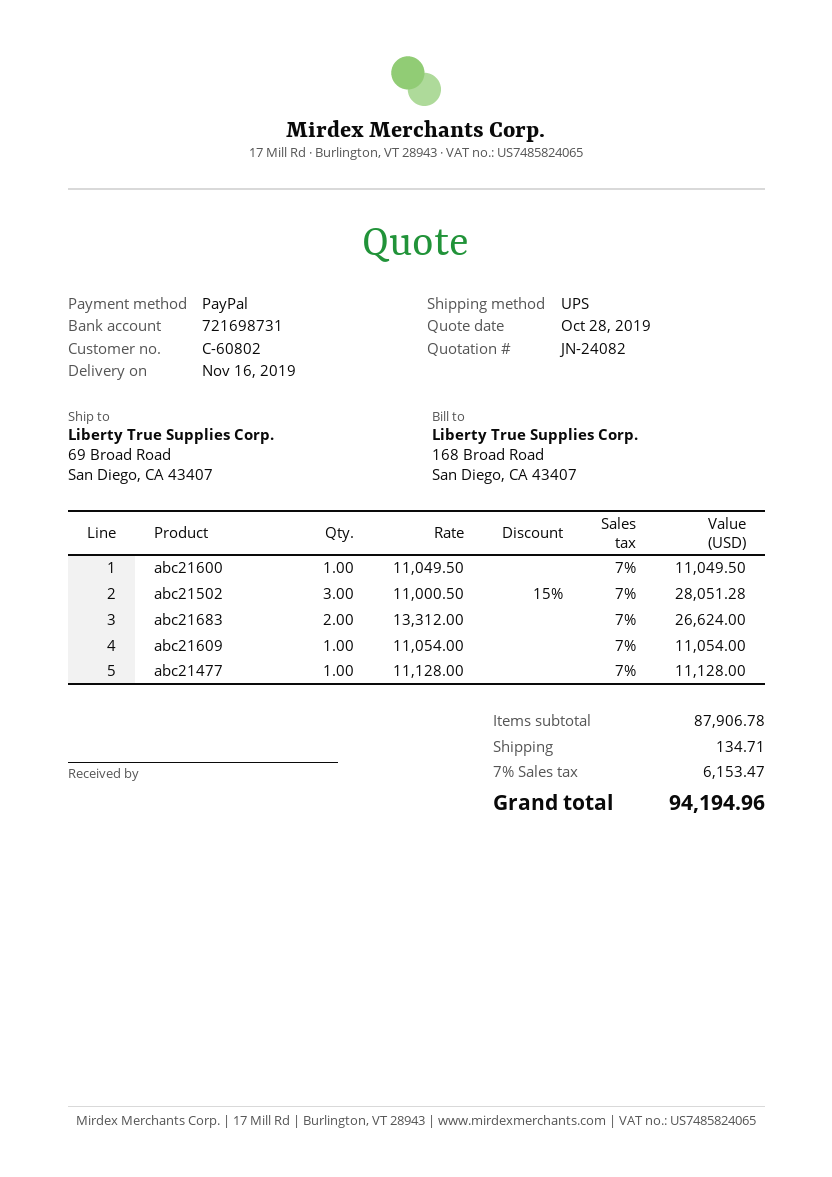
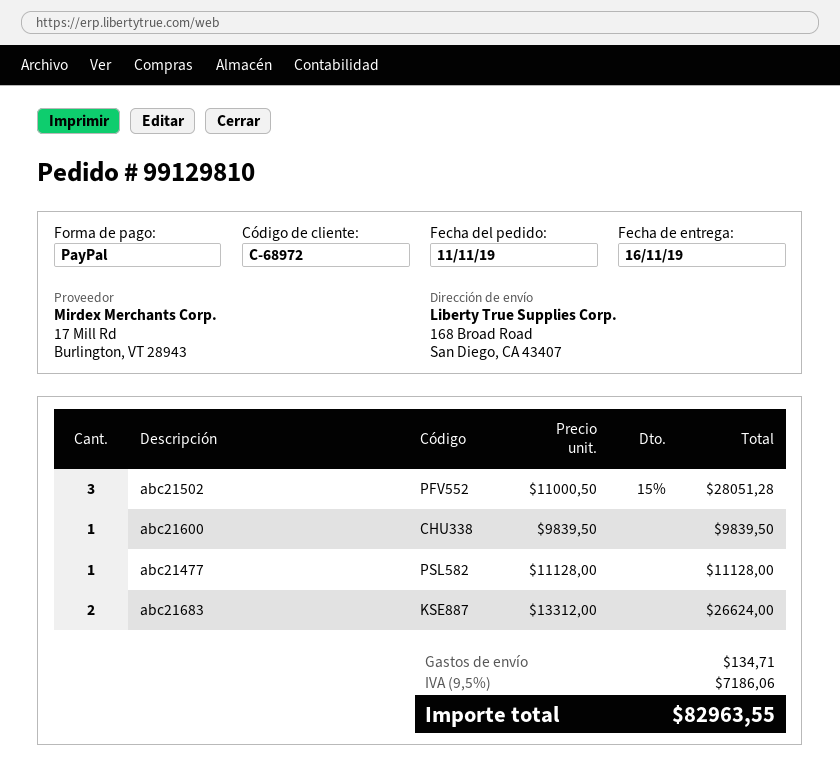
customer number: C-60802 -> C-68972
ship to: 69 Broad Road, San Diego, CA 43407 -> 168 Broad Road, San Diego, CA 43407
abc21600: 1 x 11049.50 = 11049.50 -> 1 x 9839.50 = 9839.50
abc21609: 1 x 11054.00 = 11054.00 -> none
tax: 7% = 6153.47 -> 9.5% = 7186.06
total: 94194.96 -> 82963.55

